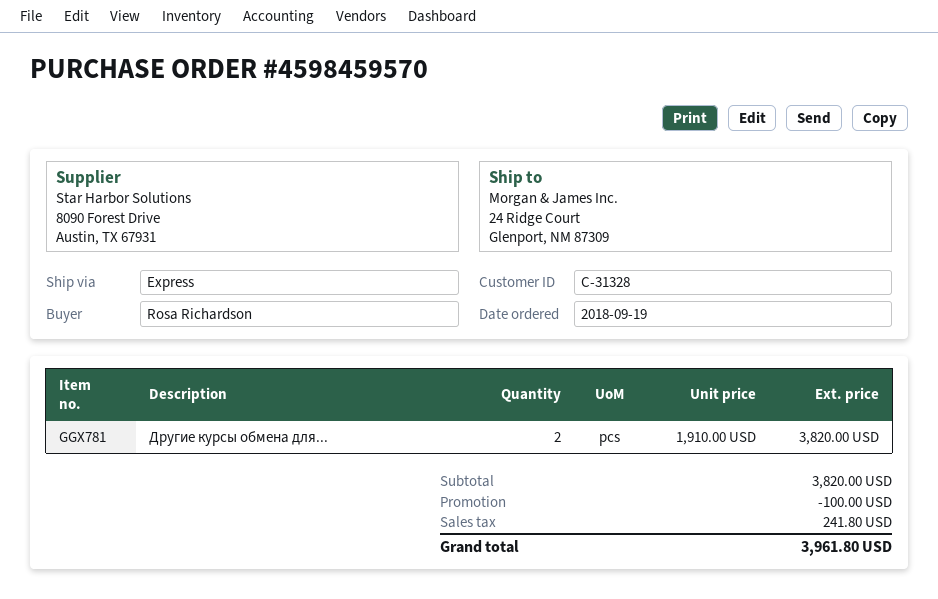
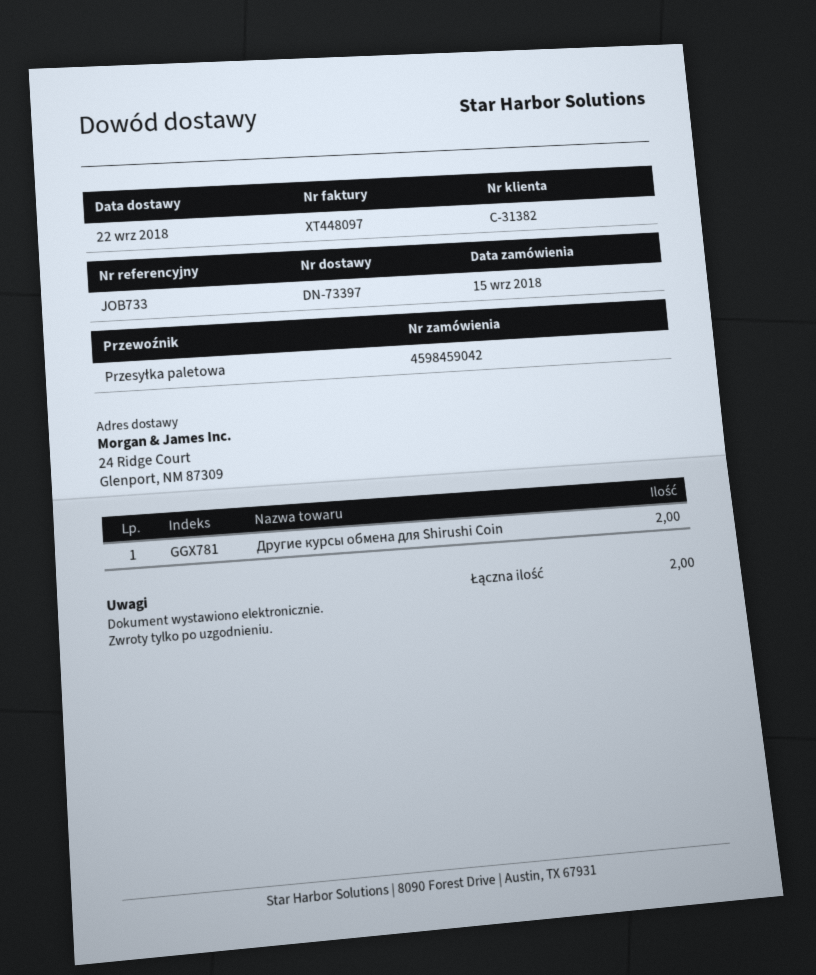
order number: 4598459570 -> 4598459042
order date: 2018-09-19 -> 2018-09-15
customer number: C-31328 -> C-31382
shipping method: express -> pallet freight

